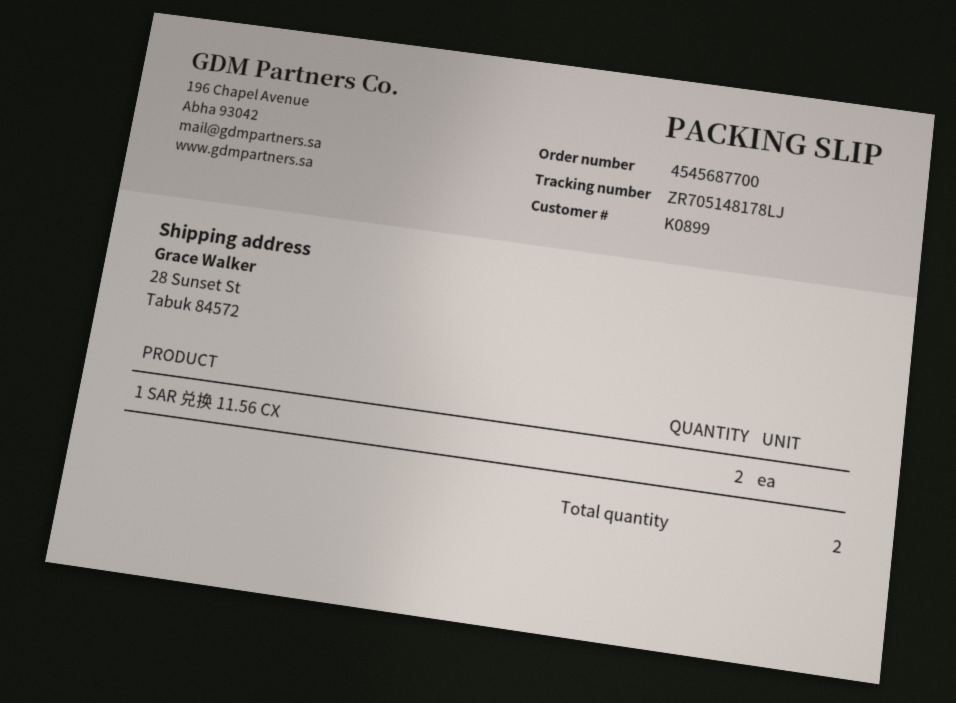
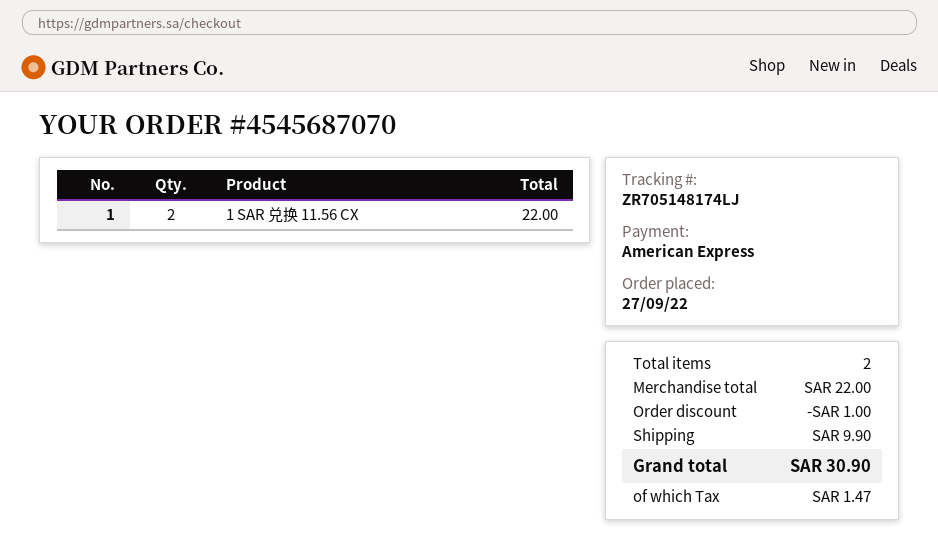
order number: 4545687700 -> 4545687070
tracking number: ZR705148178LJ -> ZR705148174LJ

